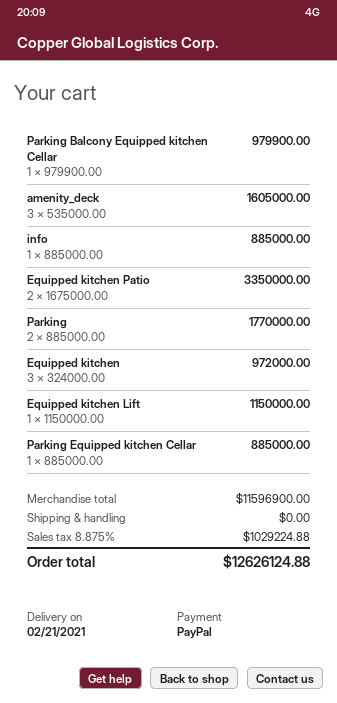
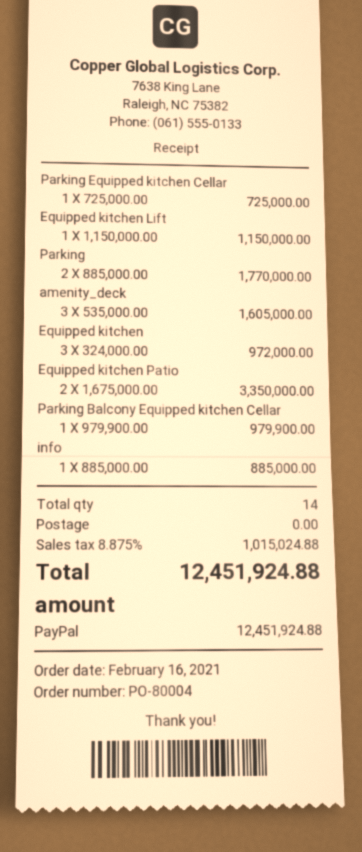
Parking Equipped kitchen Cellar: 1 x 885000.00 = 885000.00 -> 1 x 725000.00 = 725000.00
tax: 8.875% = 1029224.88 -> 8.875% = 1015024.88
total: 12626124.88 -> 12451924.88

